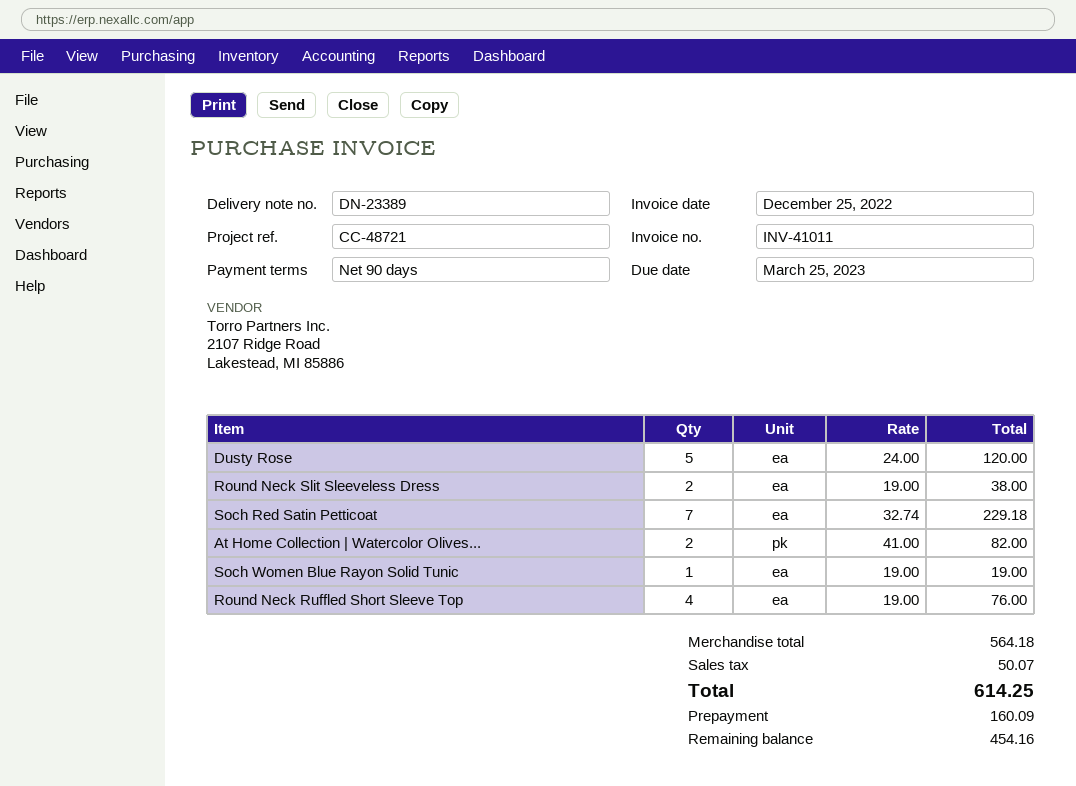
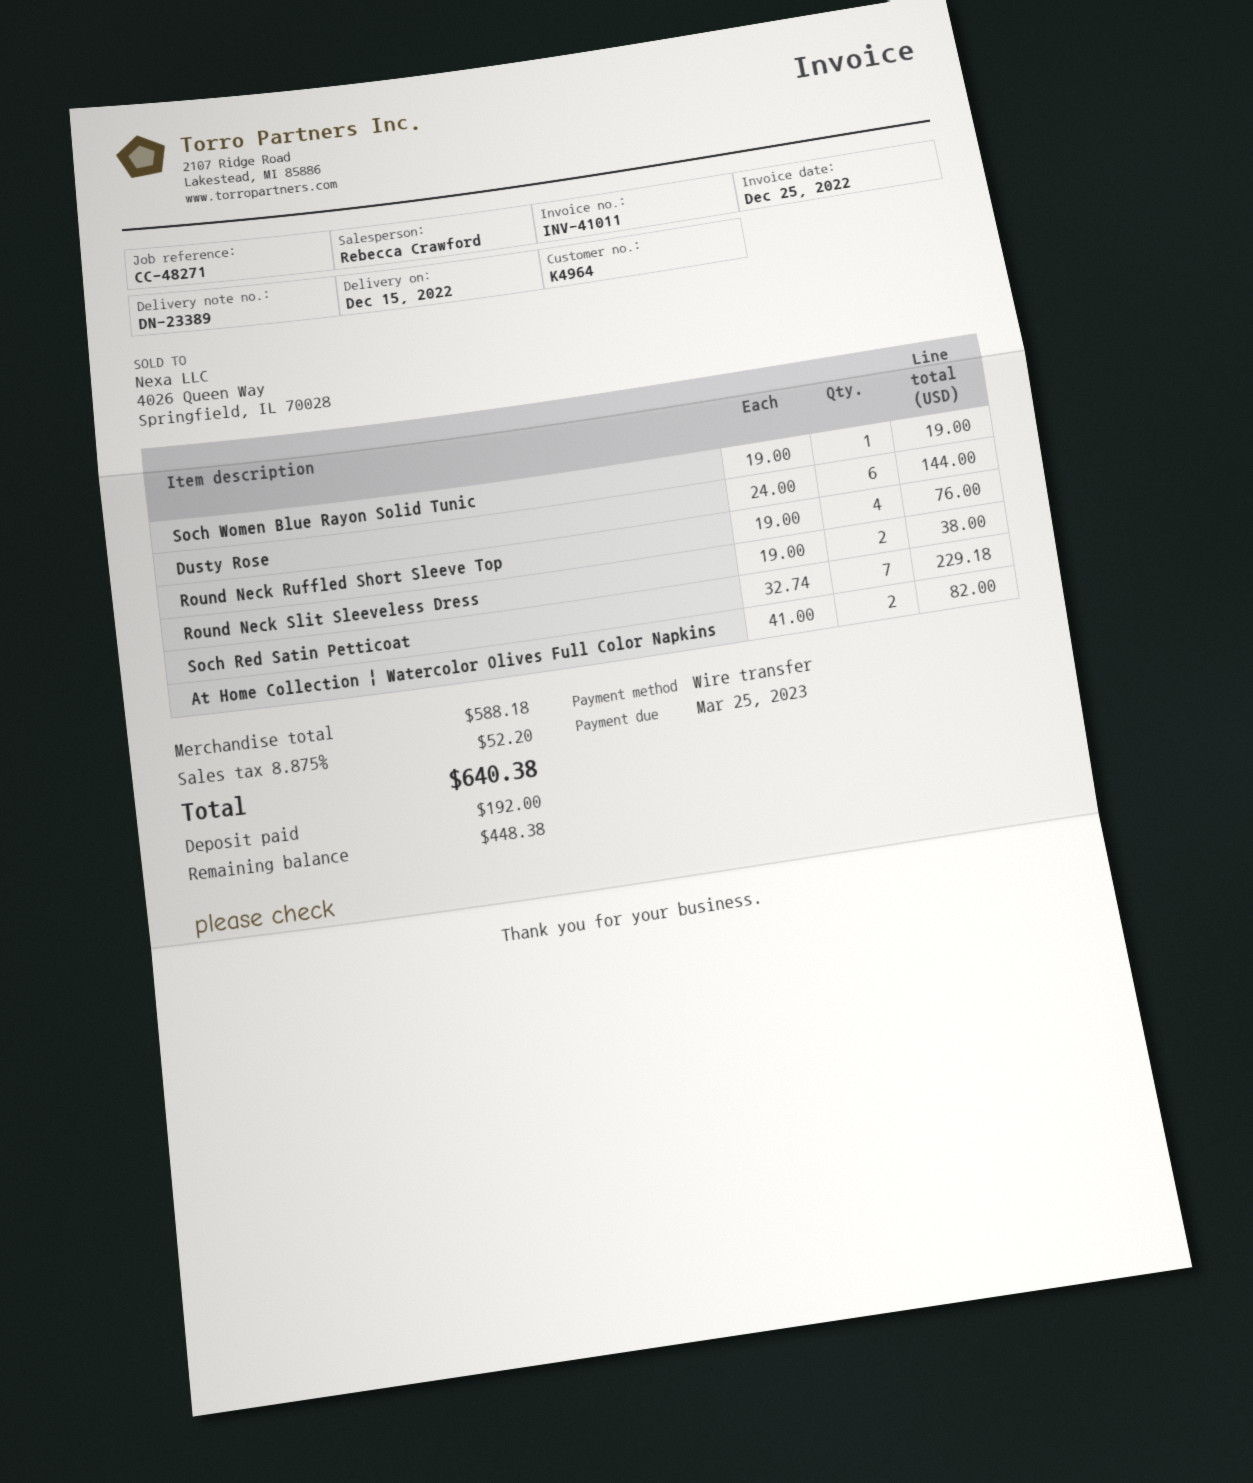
reference: CC-48721 -> CC-48271
Dusty Rose: 5 x 24.00 = 120.00 -> 6 x 24.00 = 144.00
subtotal: 564.18 -> 588.18
tax: 50.07 -> 52.20
total: 614.25 -> 640.38
deposit: 160.09 -> 192.00
balance: 454.16 -> 448.38

